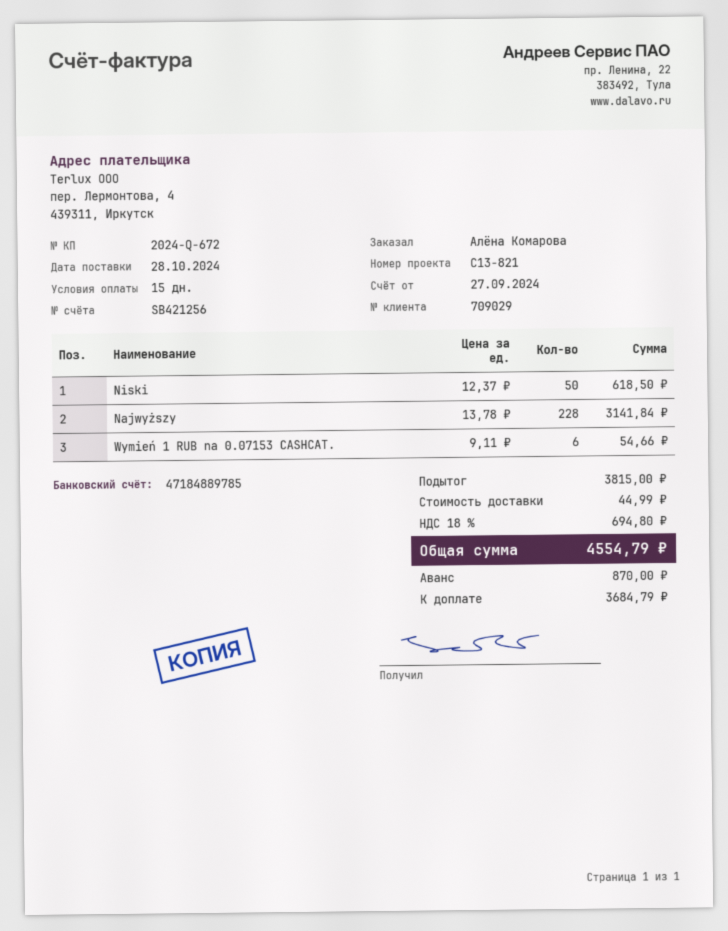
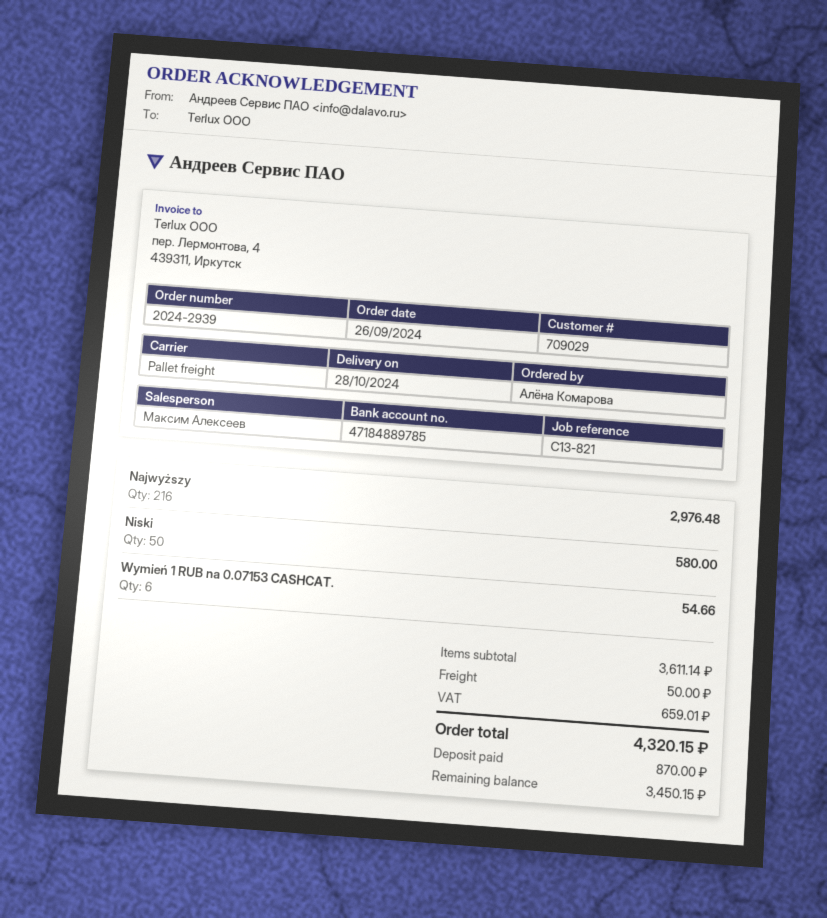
Niski: 50 for 618.50 -> 50 for 580.00
Najwyższy: 228 for 3141.84 -> 216 for 2976.48
subtotal: 3815.00 -> 3611.14
shipping: 44.99 -> 50.00
tax: 694.80 -> 659.01
total: 4554.79 -> 4320.15
balance: 3684.79 -> 3450.15

